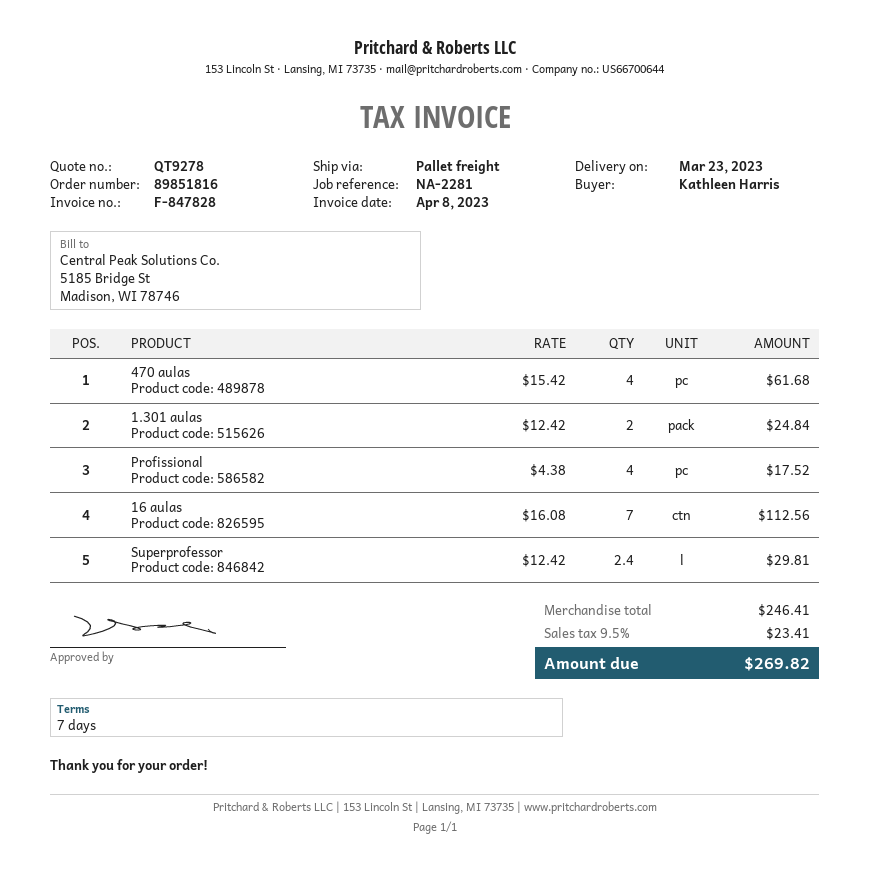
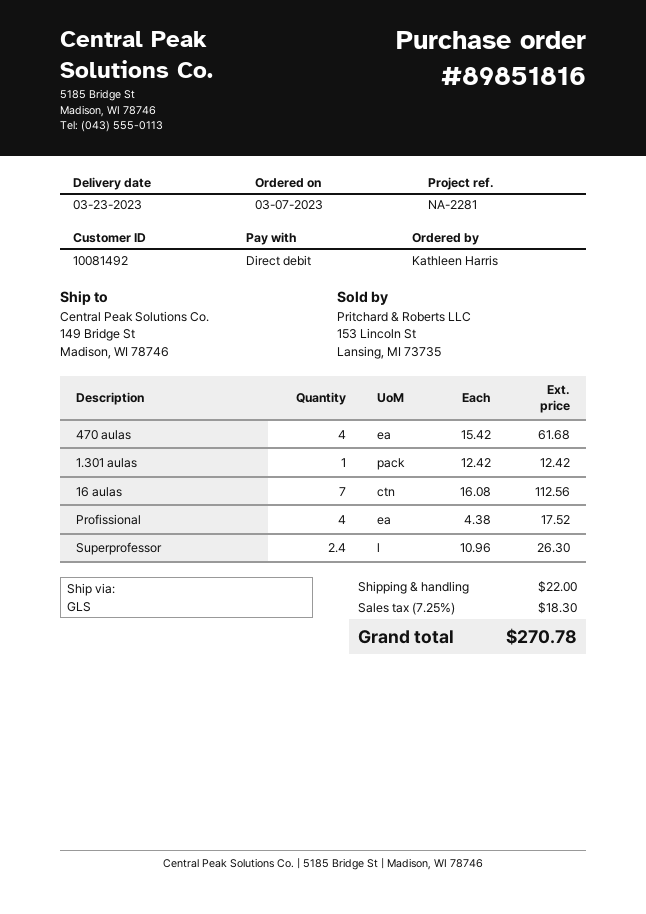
shipping method: pallet freight -> GLS
1.301 aulas: 2 x 12.42 = 24.84 -> 1 x 12.42 = 12.42
Superprofessor: 2.4 x 12.42 = 29.81 -> 2.4 x 10.96 = 26.30
shipping: none -> 22.00
tax: 9.5% = 23.41 -> 7.25% = 18.30
total: 269.82 -> 270.78

